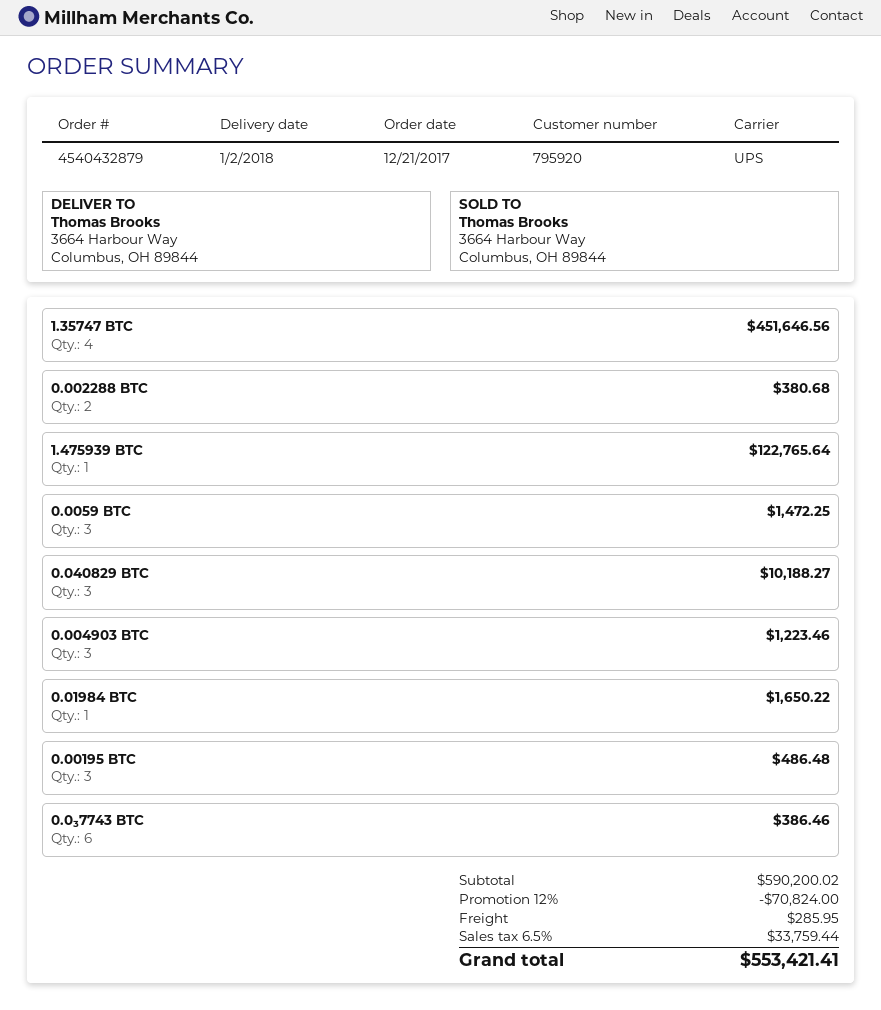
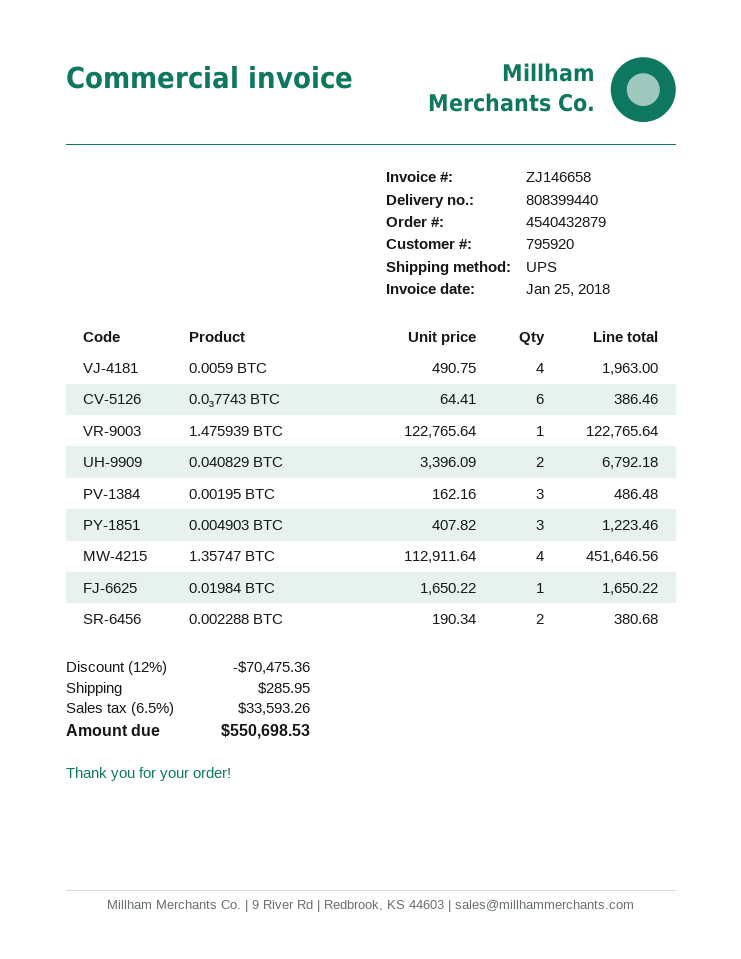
0.0059 BTC: 3 for 1472.25 -> 4 for 1963.00
0.040829 BTC: 3 for 10188.27 -> 2 for 6792.18
discount: 12% = 70824.00 -> 12% = 70475.36
tax: 6.5% = 33759.44 -> 6.5% = 33593.26
total: 553421.41 -> 550698.53

